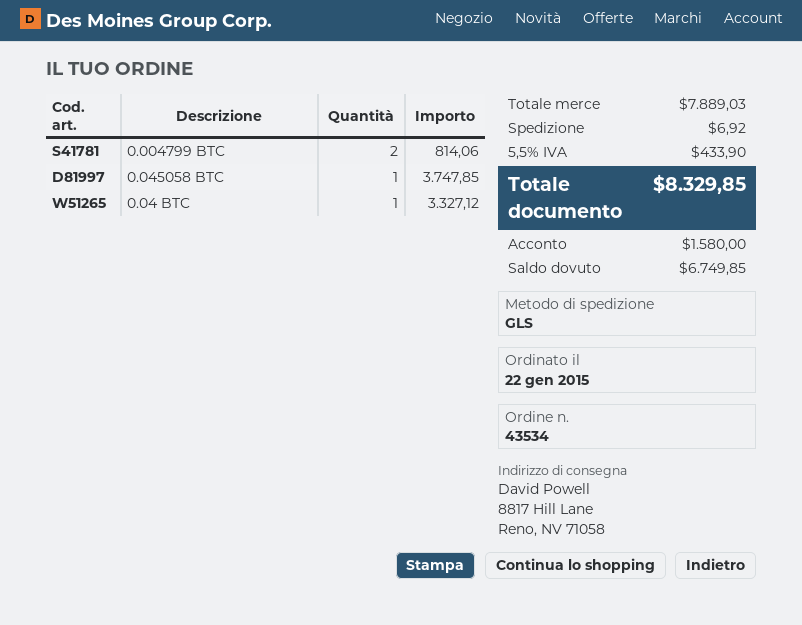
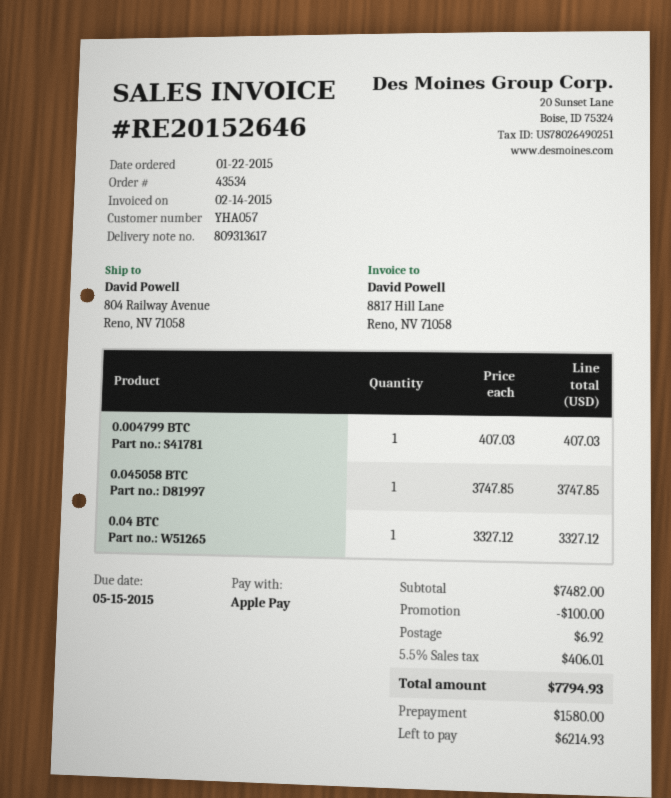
ship to: 8817 Hill Lane, Reno, NV 71058 -> 804 Railway Avenue, Reno, NV 71058
0.004799 BTC: 2 for 814.06 -> 1 for 407.03
subtotal: 7889.03 -> 7482.00
discount: none -> 100.00
tax: 5.5% = 433.90 -> 5.5% = 406.01
total: 8329.85 -> 7794.93
balance: 6749.85 -> 6214.93

